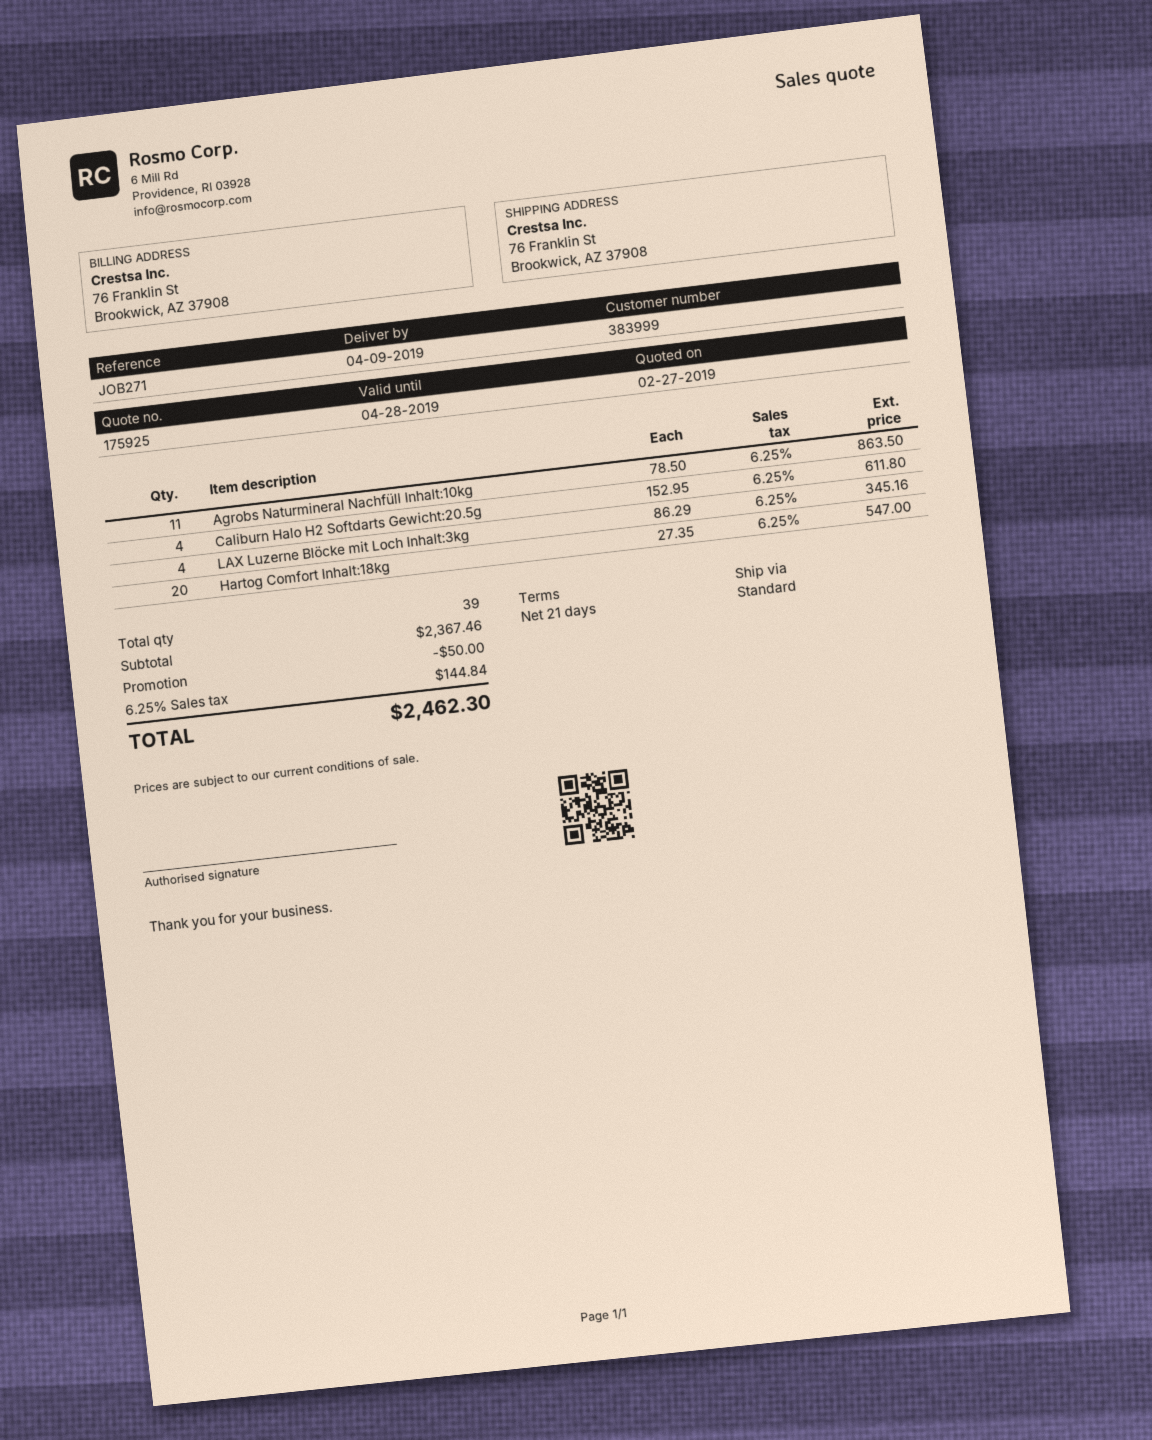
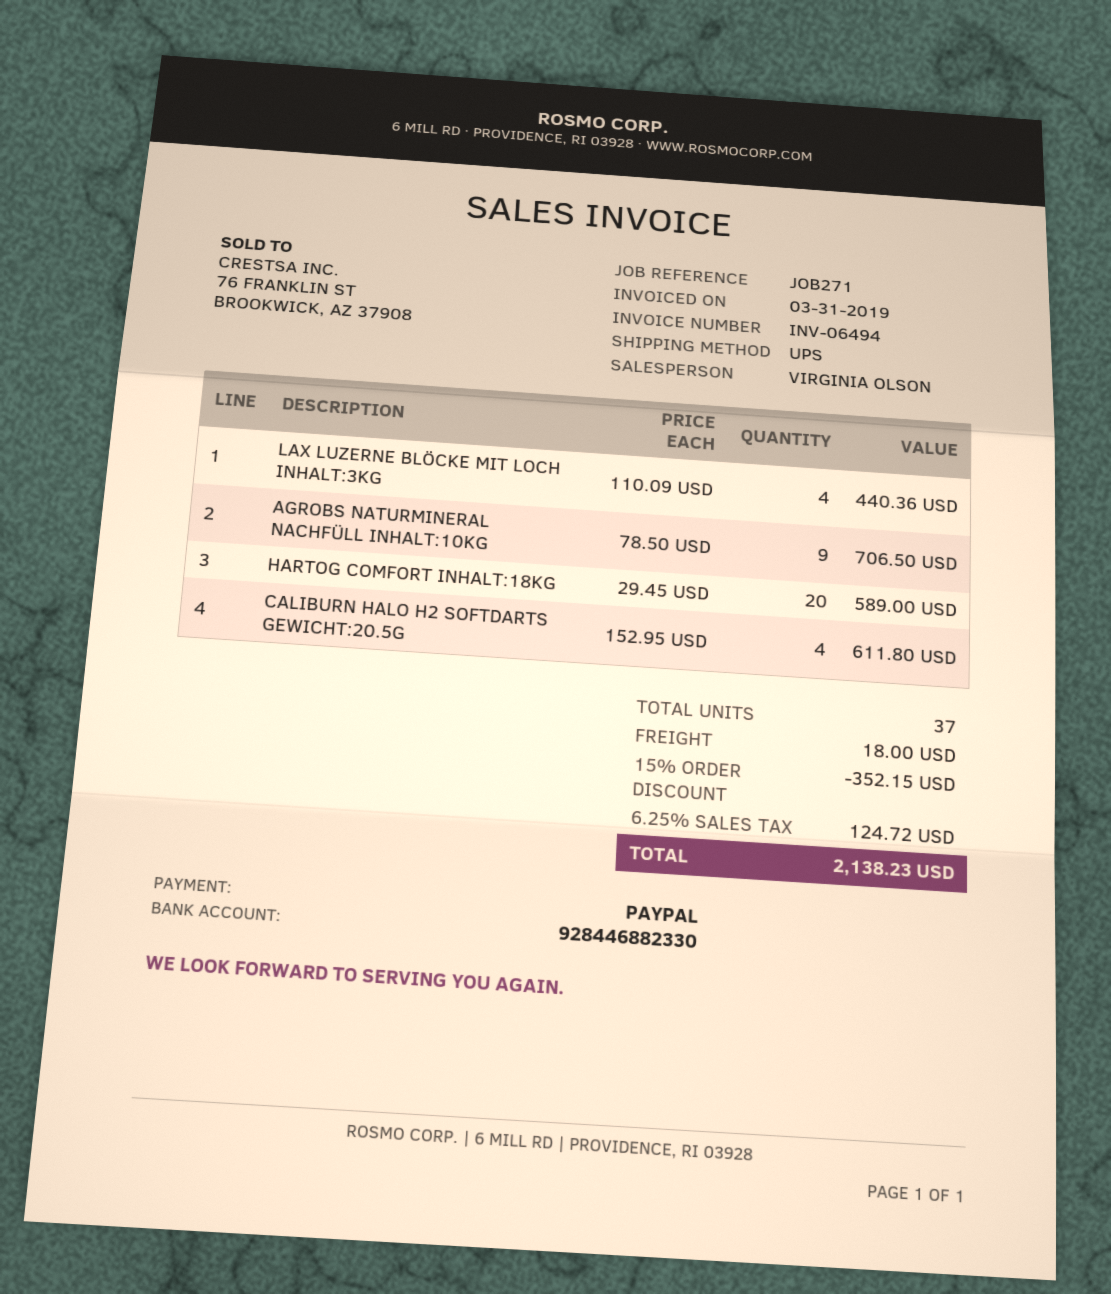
shipping method: standard -> UPS
Agrobs Naturmineral Nachfüll Inhalt:10kg: 11 x 78.50 = 863.50 -> 9 x 78.50 = 706.50
LAX Luzerne Blöcke mit Loch Inhalt:3kg: 4 x 86.29 = 345.16 -> 4 x 110.09 = 440.36
Hartog Comfort Inhalt:18kg: 20 x 27.35 = 547.00 -> 20 x 29.45 = 589.00
total quantity: 39 -> 37
discount: 50.00 -> 352.15
shipping: none -> 18.00
tax: 6.25% = 144.84 -> 6.25% = 124.72
total: 2462.30 -> 2138.23

